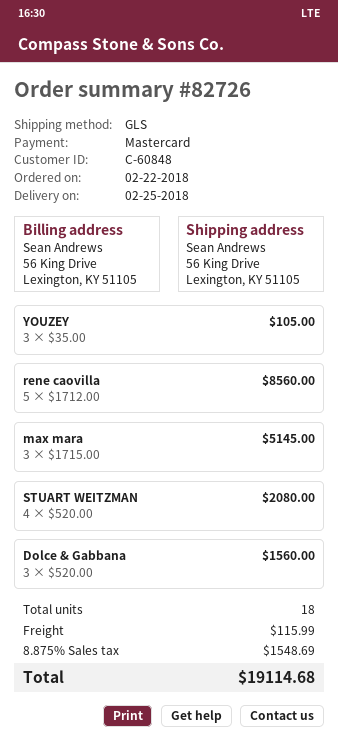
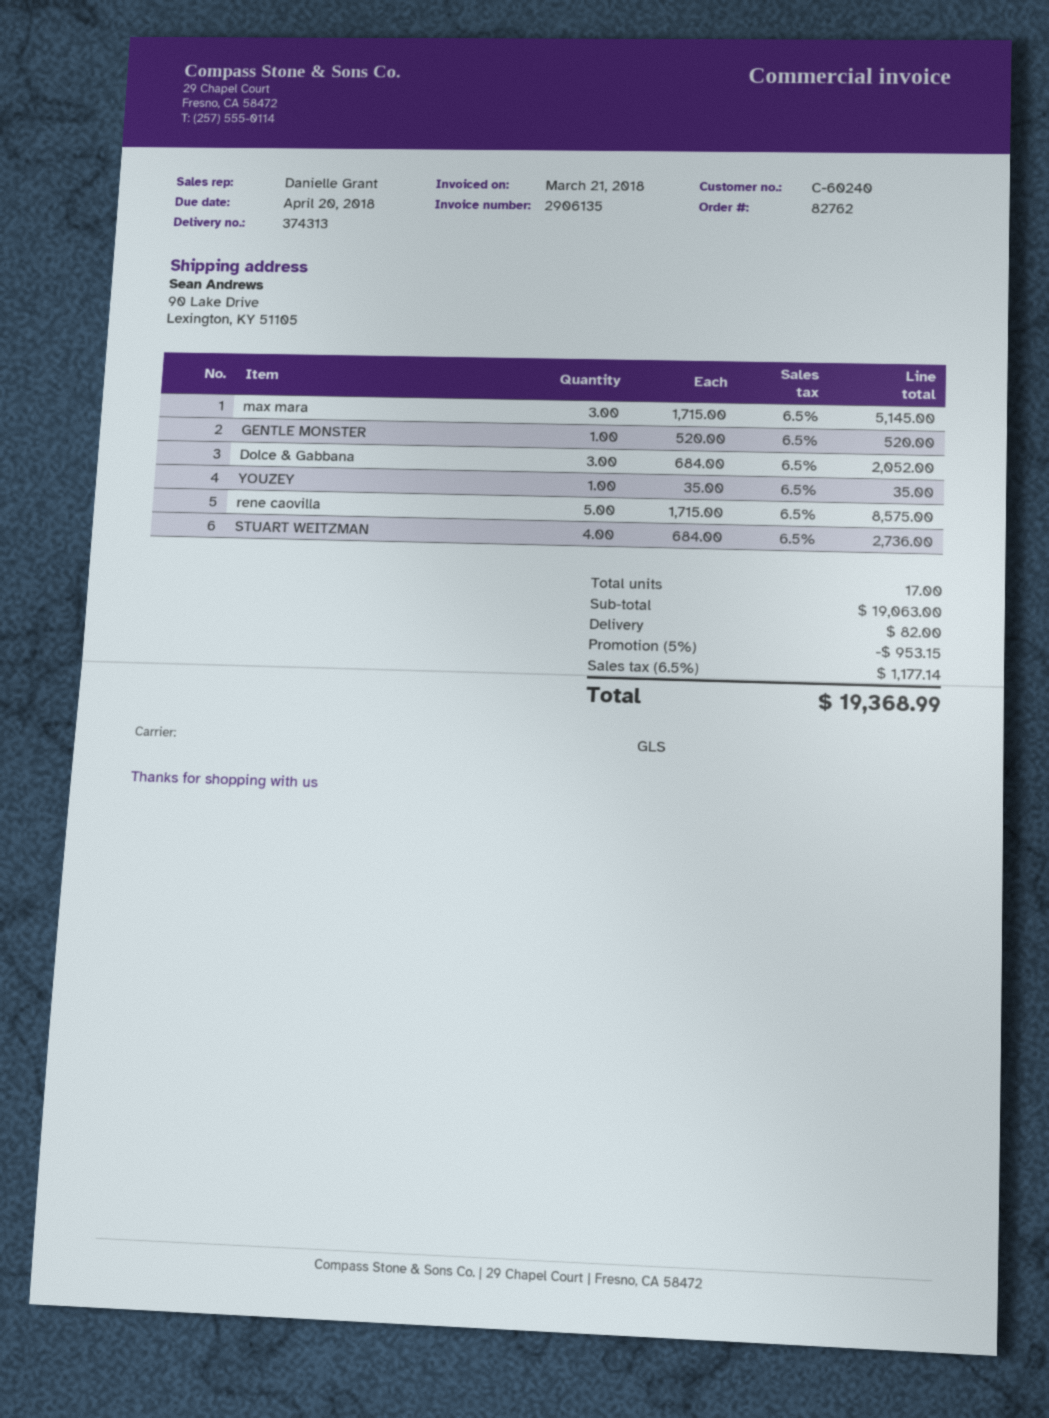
order number: 82726 -> 82762
customer number: C-60848 -> C-60240
ship to: 56 King Drive, Lexington, KY 51105 -> 90 Lake Drive, Lexington, KY 51105
YOUZEY: 3 x 35.00 = 105.00 -> 1 x 35.00 = 35.00
rene caovilla: 5 x 1712.00 = 8560.00 -> 5 x 1715.00 = 8575.00
STUART WEITZMAN: 4 x 520.00 = 2080.00 -> 4 x 684.00 = 2736.00
Dolce & Gabbana: 3 x 520.00 = 1560.00 -> 3 x 684.00 = 2052.00
GENTLE MONSTER: none -> 1 x 520.00 = 520.00
total quantity: 18 -> 17
discount: none -> 5% = 953.15
shipping: 115.99 -> 82.00
tax: 8.875% = 1548.69 -> 6.5% = 1177.14
total: 19114.68 -> 19368.99

